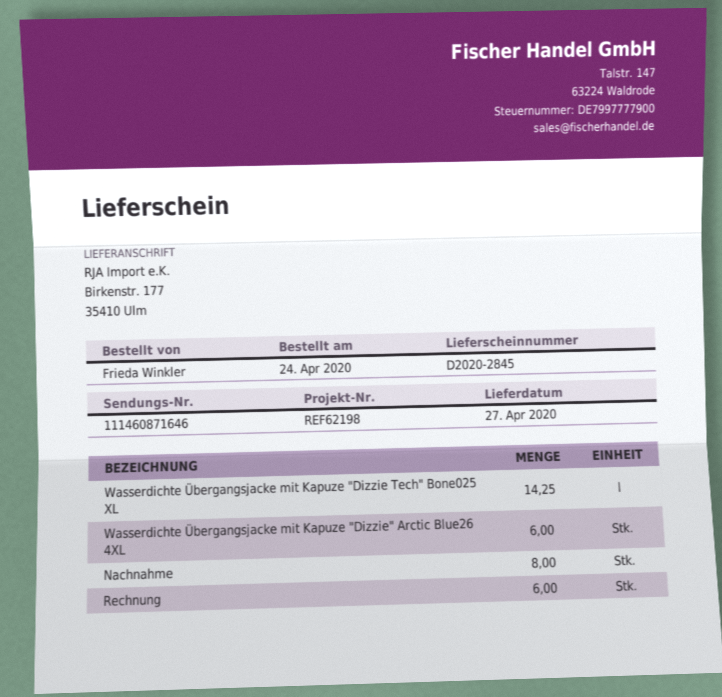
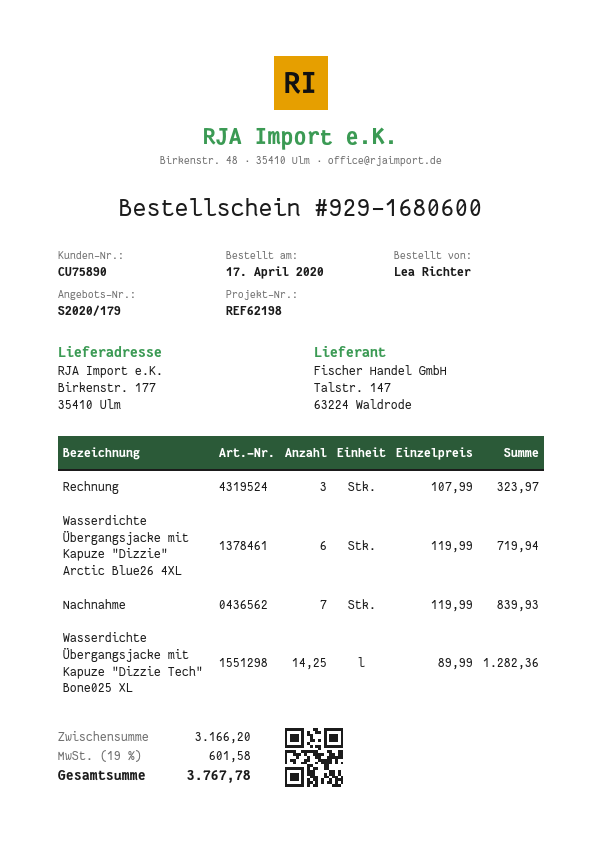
order date: 2020-04-24 -> 2020-04-17
ordered by: Frieda Winkler -> Lea Richter
Nachnahme: 8 -> 7
Rechnung: 6 -> 3

